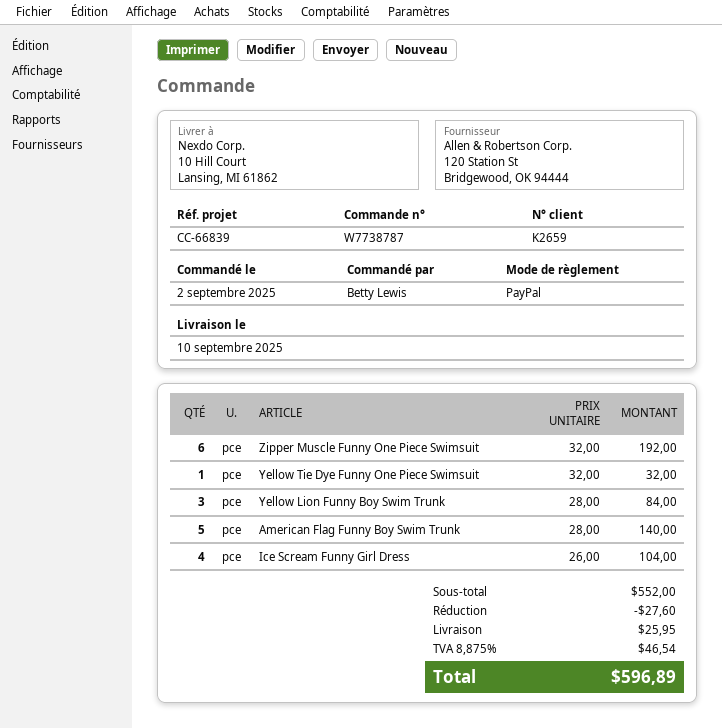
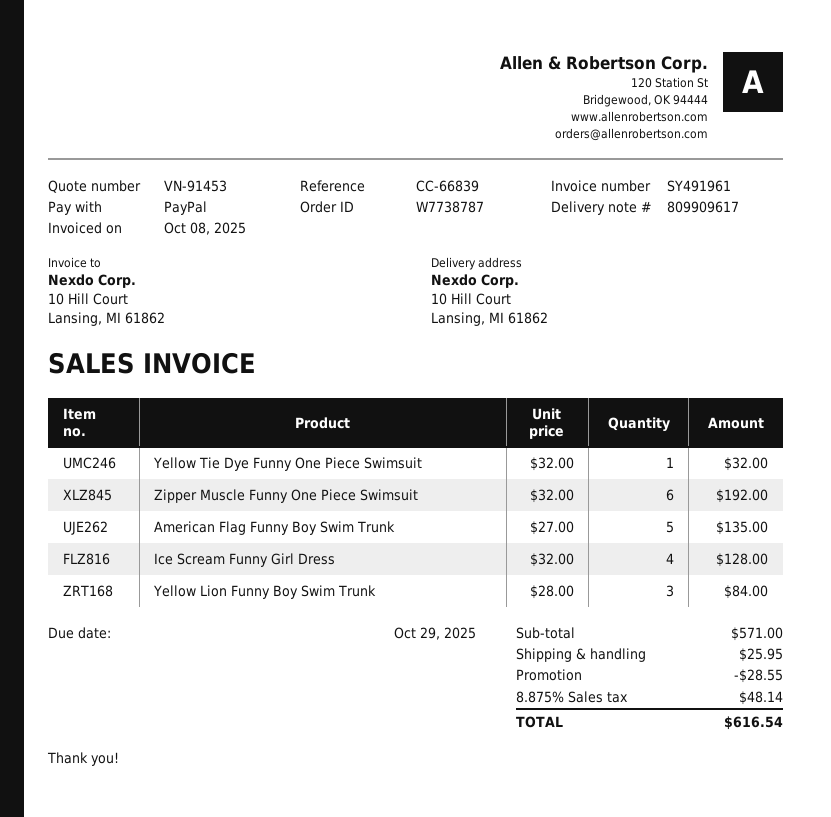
American Flag Funny Boy Swim Trunk: 5 x 28.00 = 140.00 -> 5 x 27.00 = 135.00
Ice Scream Funny Girl Dress: 4 x 26.00 = 104.00 -> 4 x 32.00 = 128.00
subtotal: 552.00 -> 571.00
discount: 27.60 -> 28.55
tax: 8.875% = 46.54 -> 8.875% = 48.14
total: 596.89 -> 616.54

